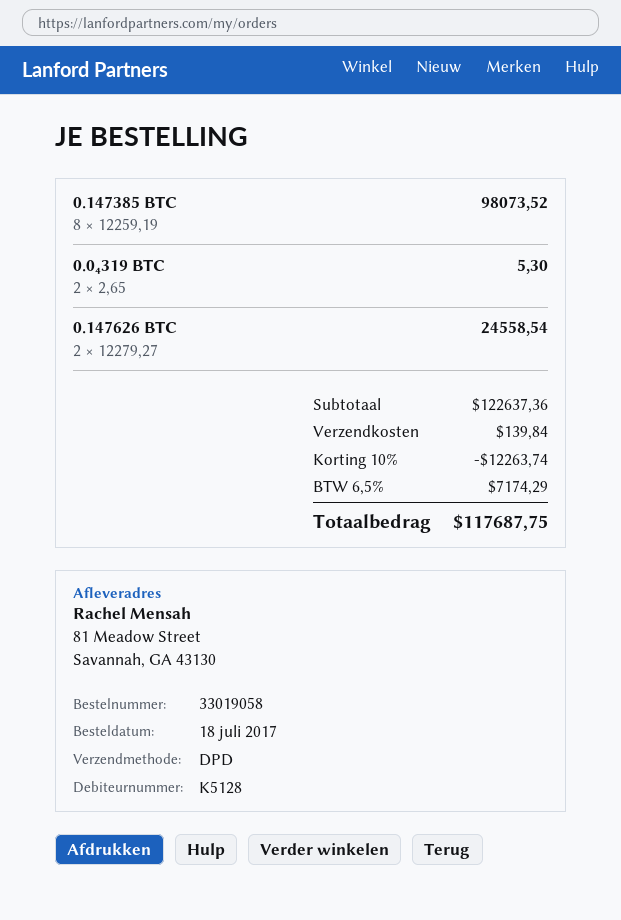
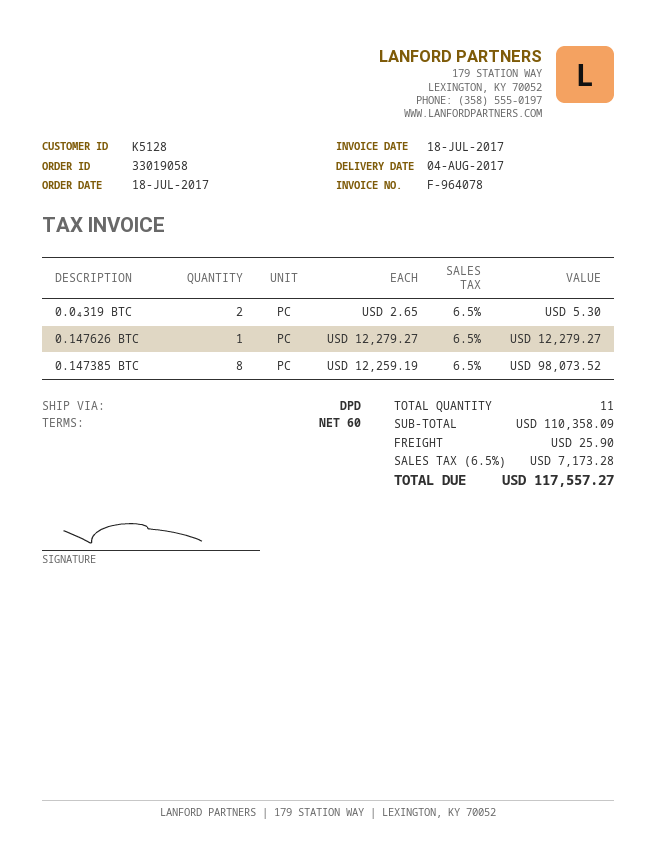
0.147626 BTC: 2 x 12279.27 = 24558.54 -> 1 x 12279.27 = 12279.27
subtotal: 122637.36 -> 110358.09
discount: 10% = 12263.74 -> none
shipping: 139.84 -> 25.90
tax: 6.5% = 7174.29 -> 6.5% = 7173.28
total: 117687.75 -> 117557.27

